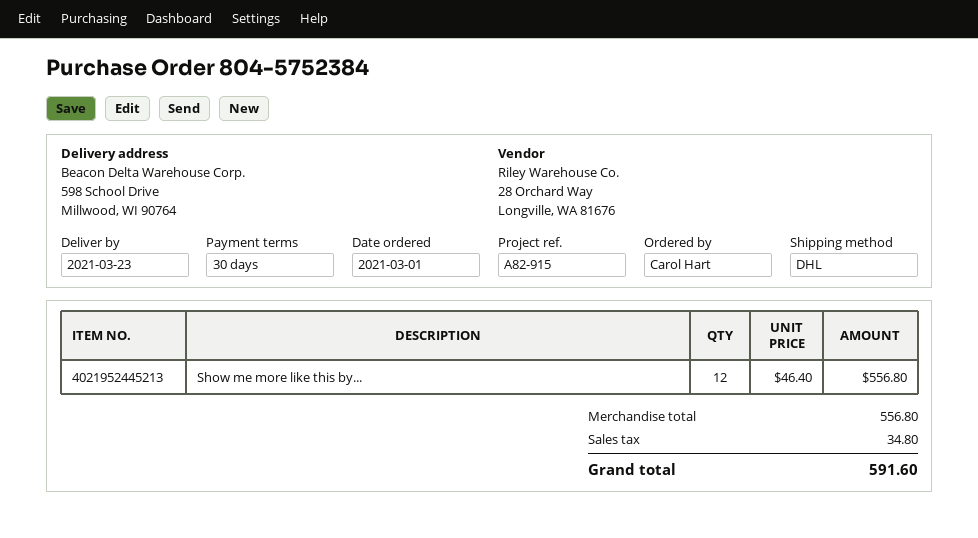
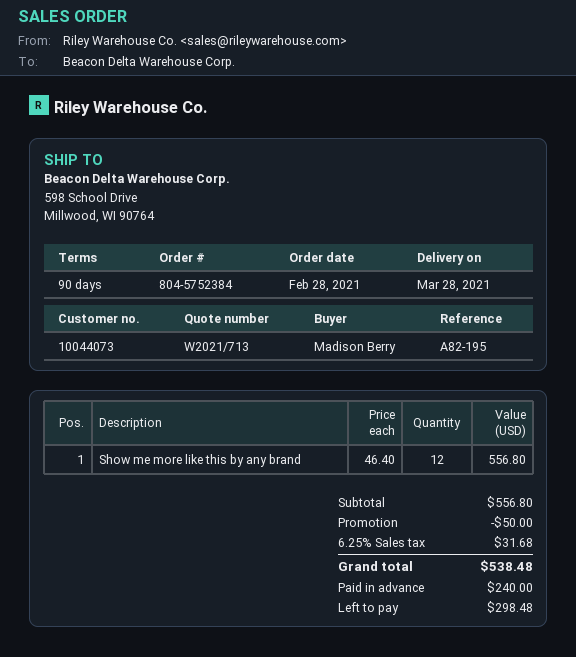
order date: 2021-03-01 -> 2021-02-28
delivery date: 2021-03-23 -> 2021-03-28
payment terms: 30 days -> 90 days
reference: A82-915 -> A82-195
ordered by: Carol Hart -> Madison Berry
discount: none -> 50.00
tax: 34.80 -> 31.68
total: 591.60 -> 538.48

